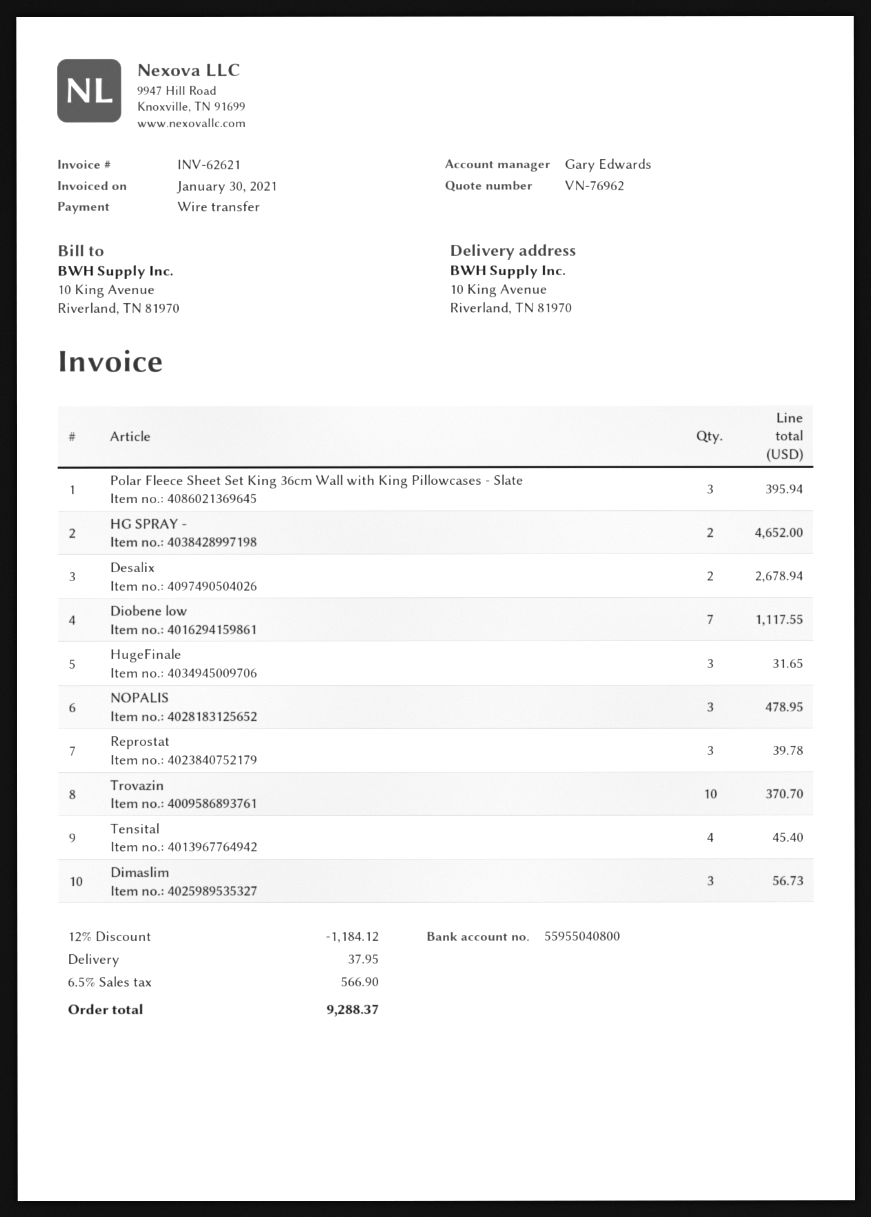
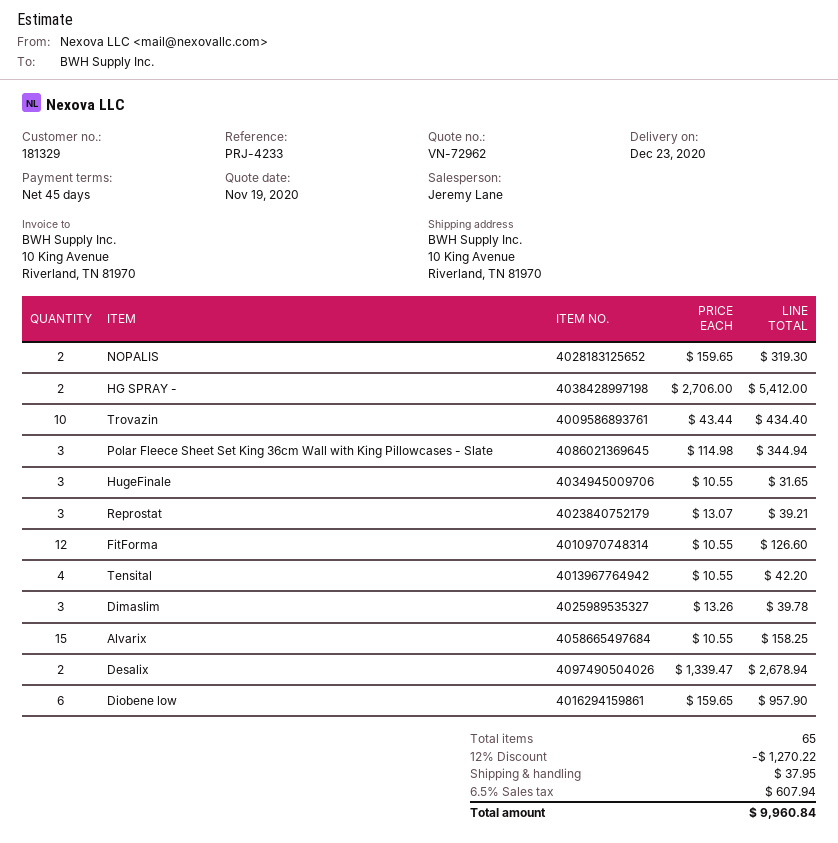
quote number: VN-76962 -> VN-72962
sales rep: Gary Edwards -> Jeremy Lane
Polar Fleece Sheet Set King 36cm Wall with King Pillowcases - Slate: 3 for 395.94 -> 3 for 344.94
HG SPRAY -: 2 for 4652.00 -> 2 for 5412.00
Diobene low: 7 for 1117.55 -> 6 for 957.90
NOPALIS: 3 for 478.95 -> 2 for 319.30
Reprostat: 3 for 39.78 -> 3 for 39.21
Trovazin: 10 for 370.70 -> 10 for 434.40
Tensital: 4 for 45.40 -> 4 for 42.20
Dimaslim: 3 for 56.73 -> 3 for 39.78
FitForma: none -> 12 for 126.60
Alvarix: none -> 15 for 158.25
discount: 12% = 1184.12 -> 12% = 1270.22
tax: 6.5% = 566.90 -> 6.5% = 607.94
total: 9288.37 -> 9960.84

